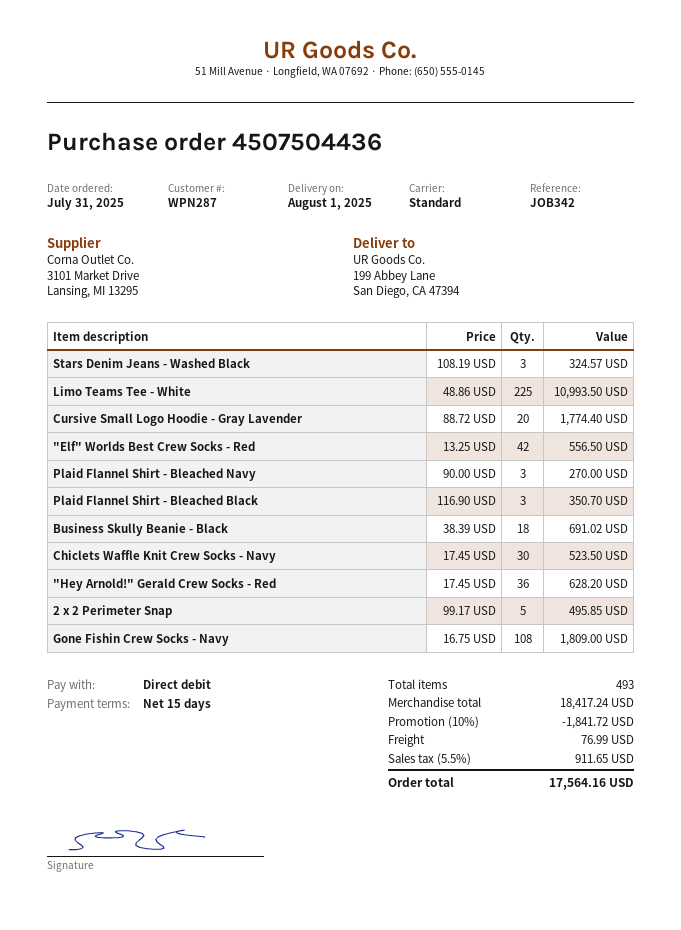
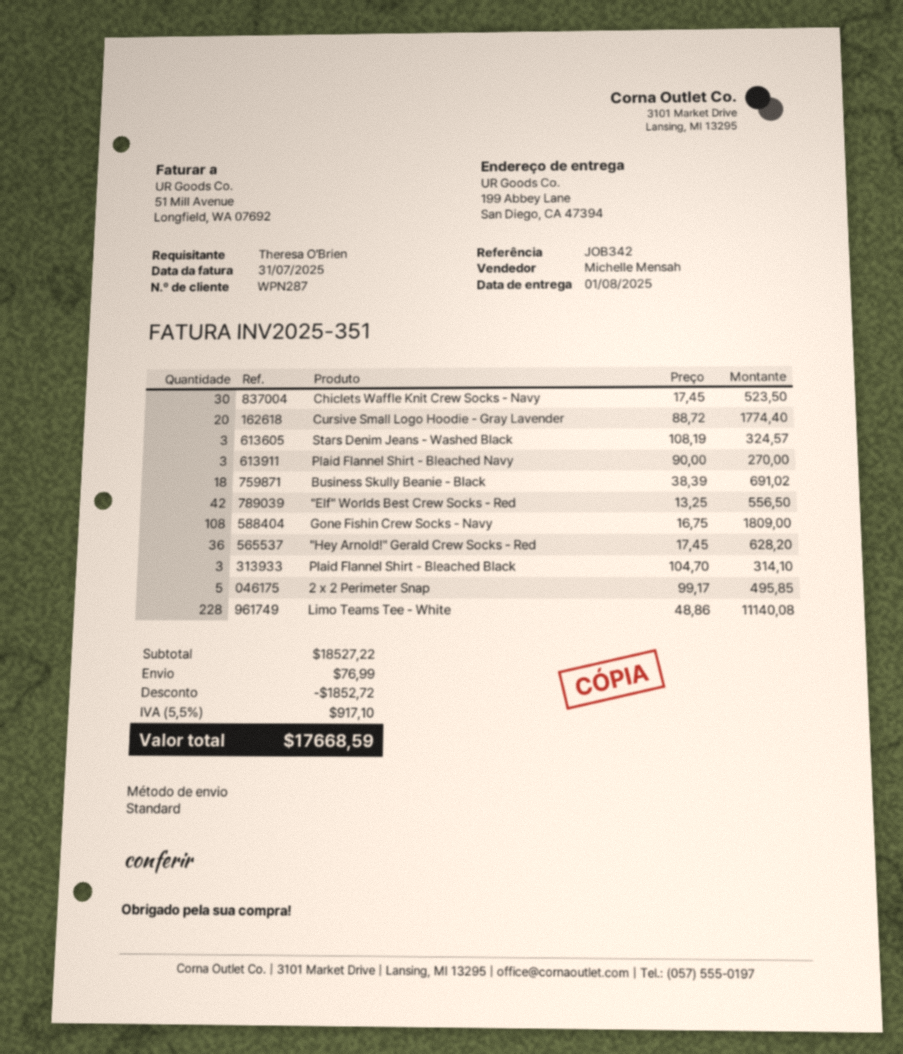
Limo Teams Tee - White: 225 x 48.86 = 10993.50 -> 228 x 48.86 = 11140.08
Plaid Flannel Shirt - Bleached Black: 3 x 116.90 = 350.70 -> 3 x 104.70 = 314.10
subtotal: 18417.24 -> 18527.22
discount: 1841.72 -> 1852.72
tax: 5.5% = 911.65 -> 5.5% = 917.10
total: 17564.16 -> 17668.59

